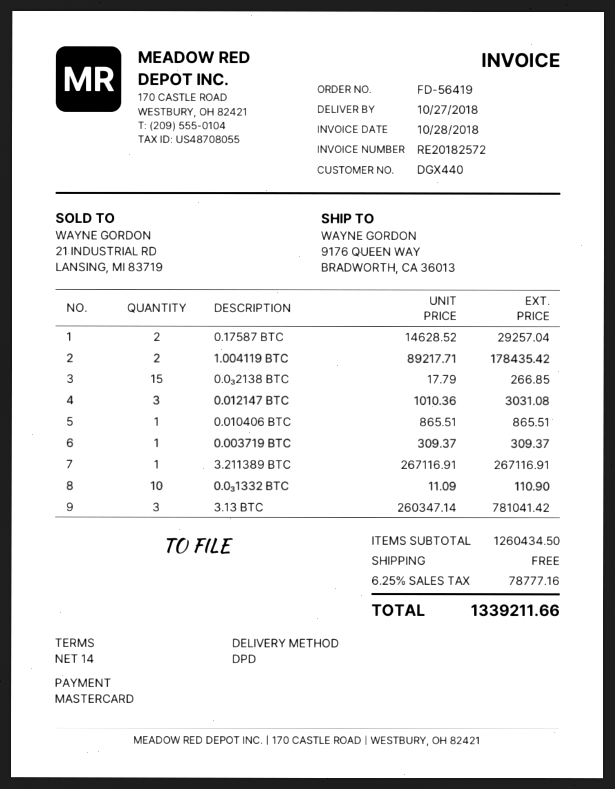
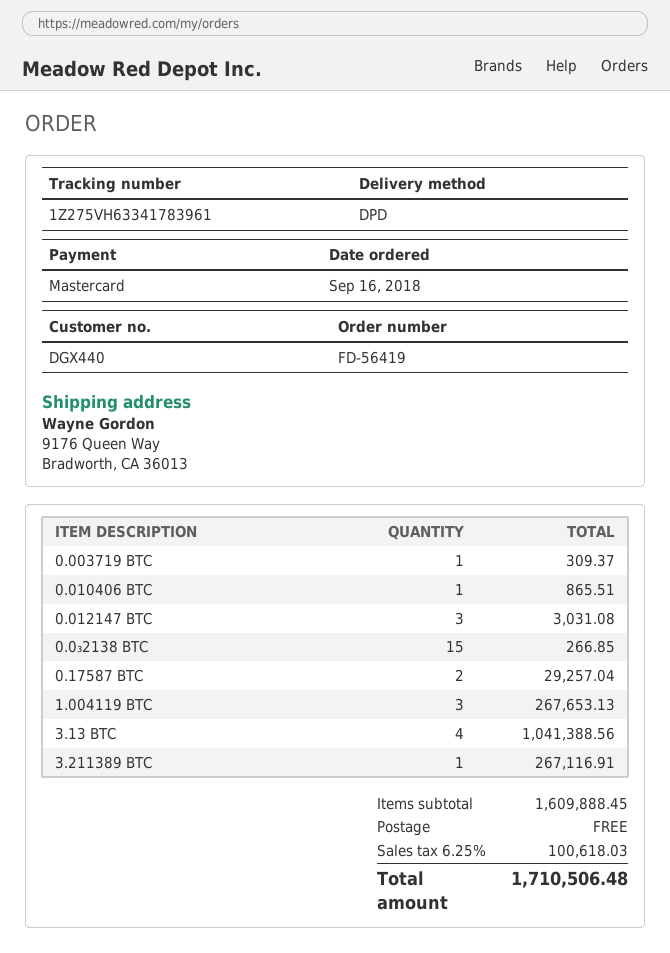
1.004119 BTC: 2 for 178435.42 -> 3 for 267653.13
0.0₃1332 BTC: 10 for 110.90 -> none
3.13 BTC: 3 for 781041.42 -> 4 for 1041388.56
subtotal: 1260434.50 -> 1609888.45
tax: 6.25% = 78777.16 -> 6.25% = 100618.03
total: 1339211.66 -> 1710506.48

